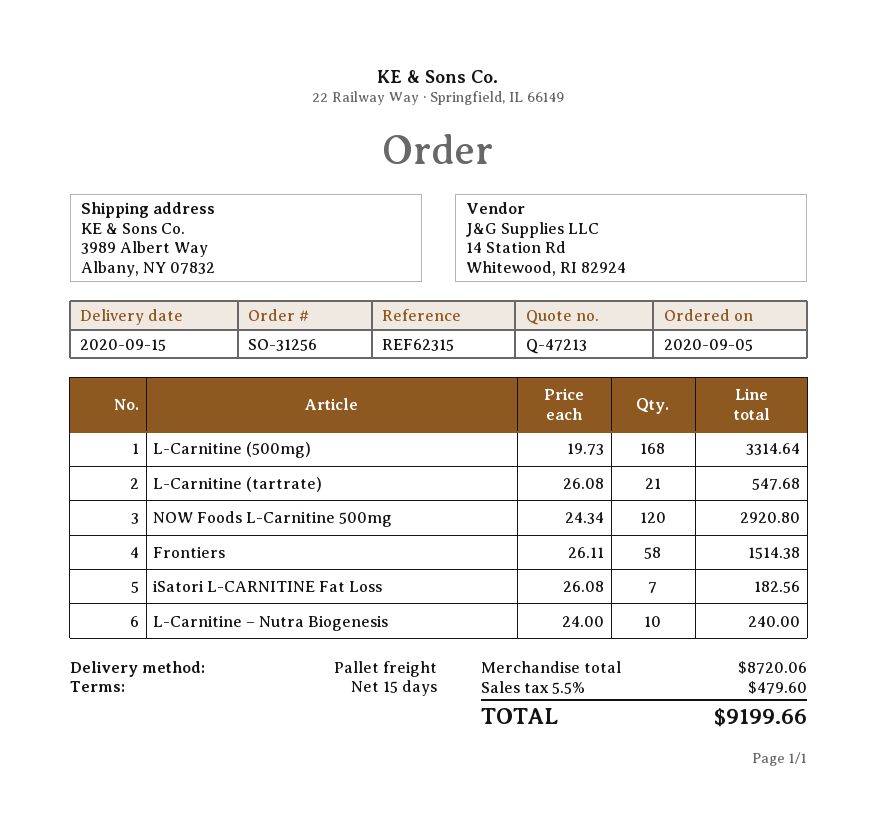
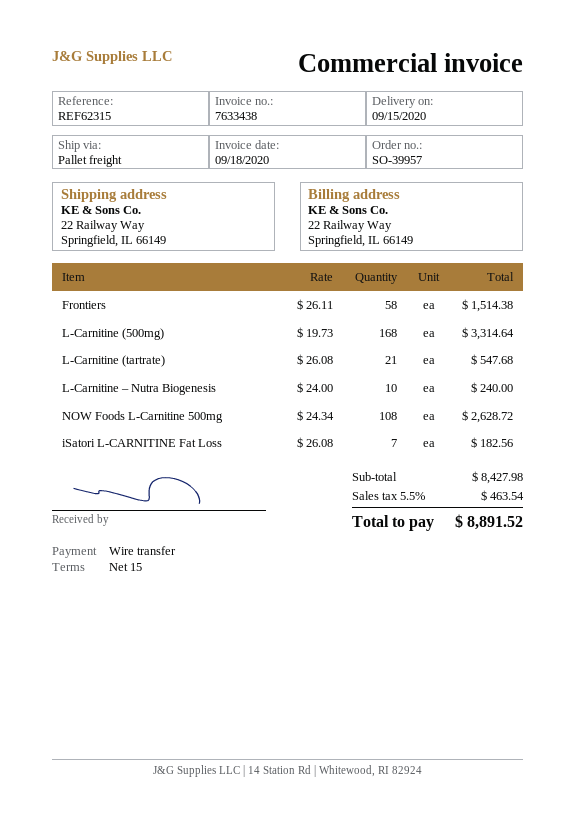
order number: SO-31256 -> SO-39957
ship to: 3989 Albert Way, Albany, NY 07832 -> 22 Railway Way, Springfield, IL 66149
NOW Foods L-Carnitine 500mg: 120 x 24.34 = 2920.80 -> 108 x 24.34 = 2628.72
subtotal: 8720.06 -> 8427.98
tax: 5.5% = 479.60 -> 5.5% = 463.54
total: 9199.66 -> 8891.52

